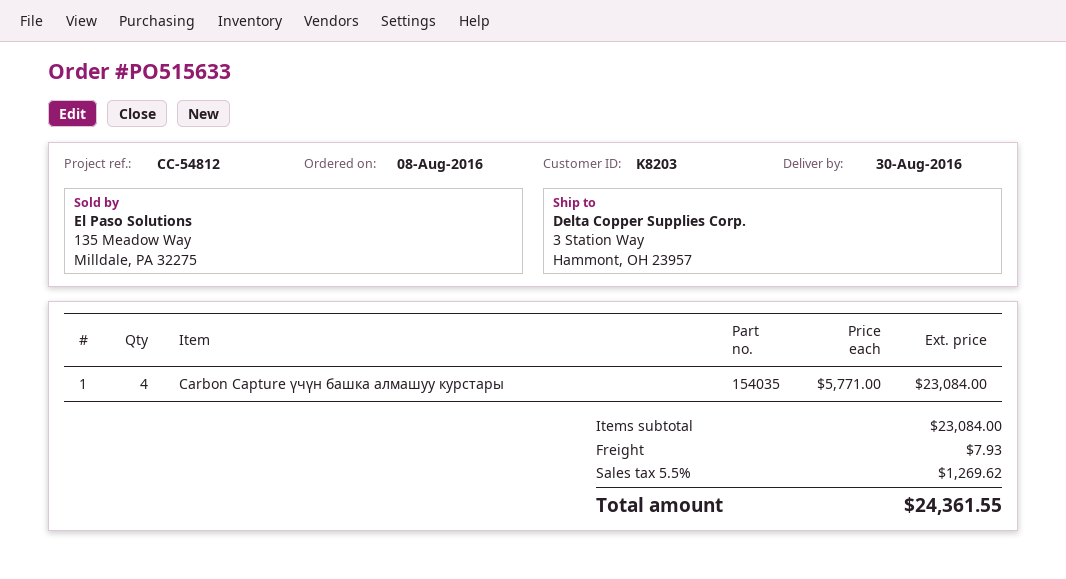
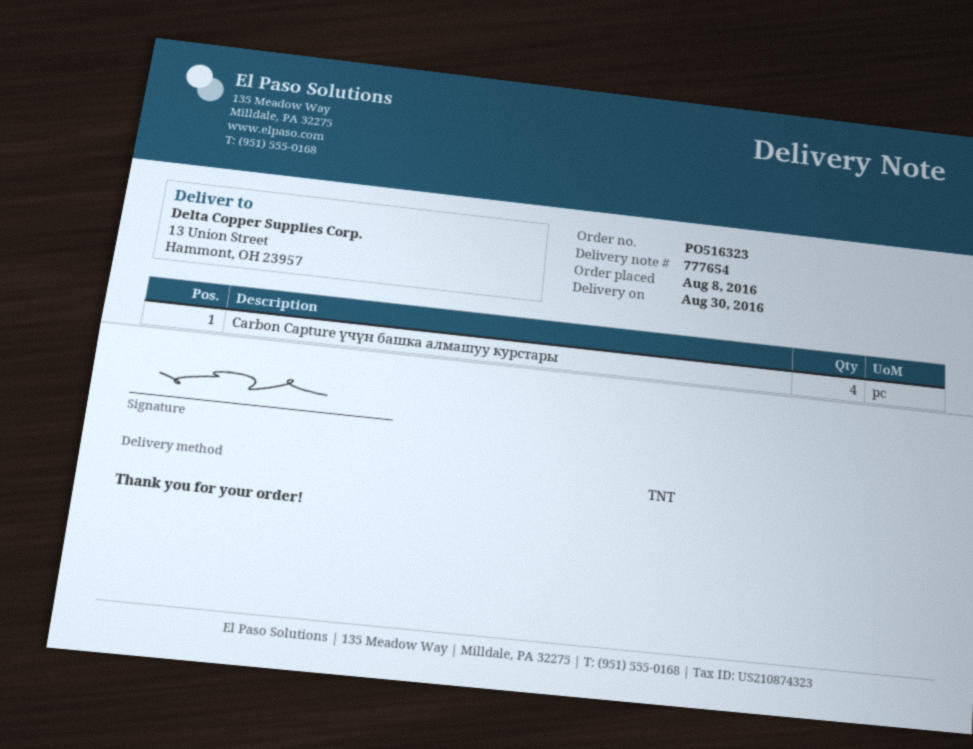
order number: PO515633 -> PO516323
ship to: 3 Station Way, Hammont, OH 23957 -> 13 Union Street, Hammont, OH 23957

